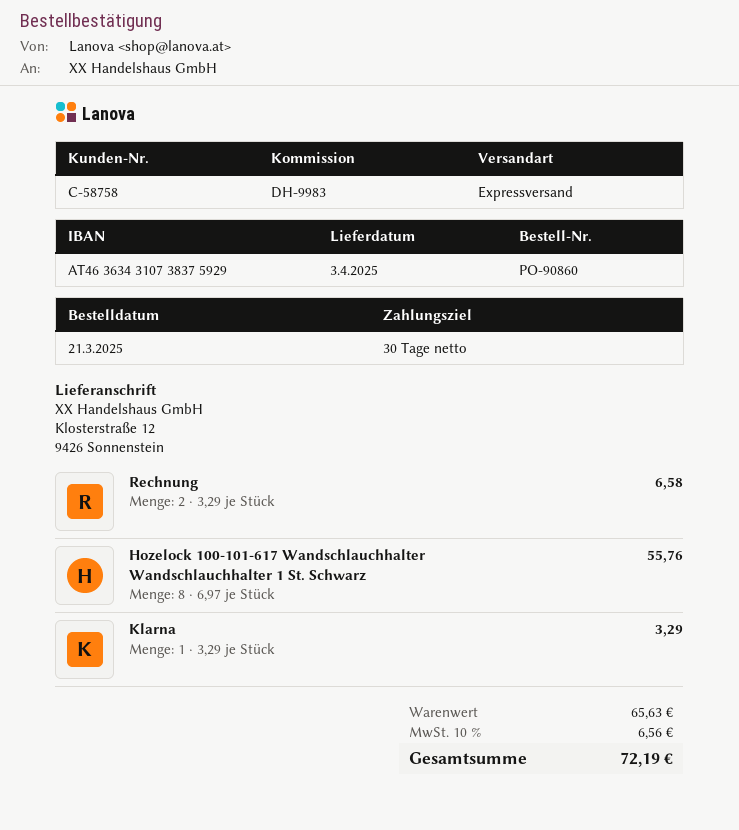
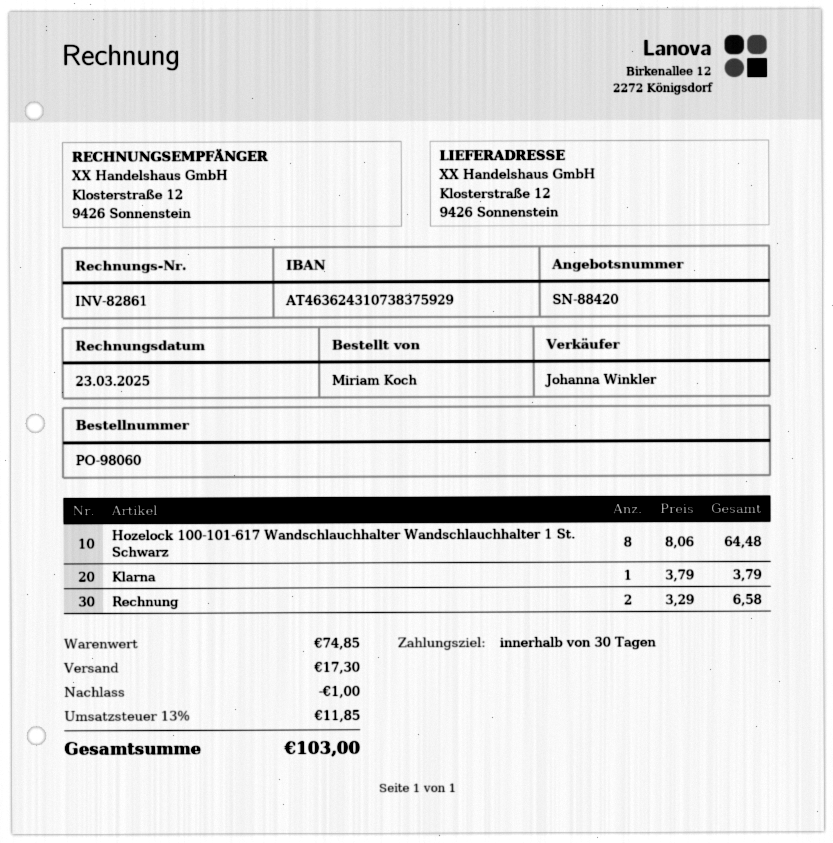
order number: PO-90860 -> PO-98060
bank account: AT463634310738375929 -> AT463624310738375929
Hozelock 100-101-617 Wandschlauchhalter Wandschlauchhalter 1 St. Schwarz: 8 x 6.97 = 55.76 -> 8 x 8.06 = 64.48
Klarna: 1 x 3.29 = 3.29 -> 1 x 3.79 = 3.79
subtotal: 65.63 -> 74.85
discount: none -> 1.00
shipping: none -> 17.30
tax: 10% = 6.56 -> 13% = 11.85
total: 72.19 -> 103.00

